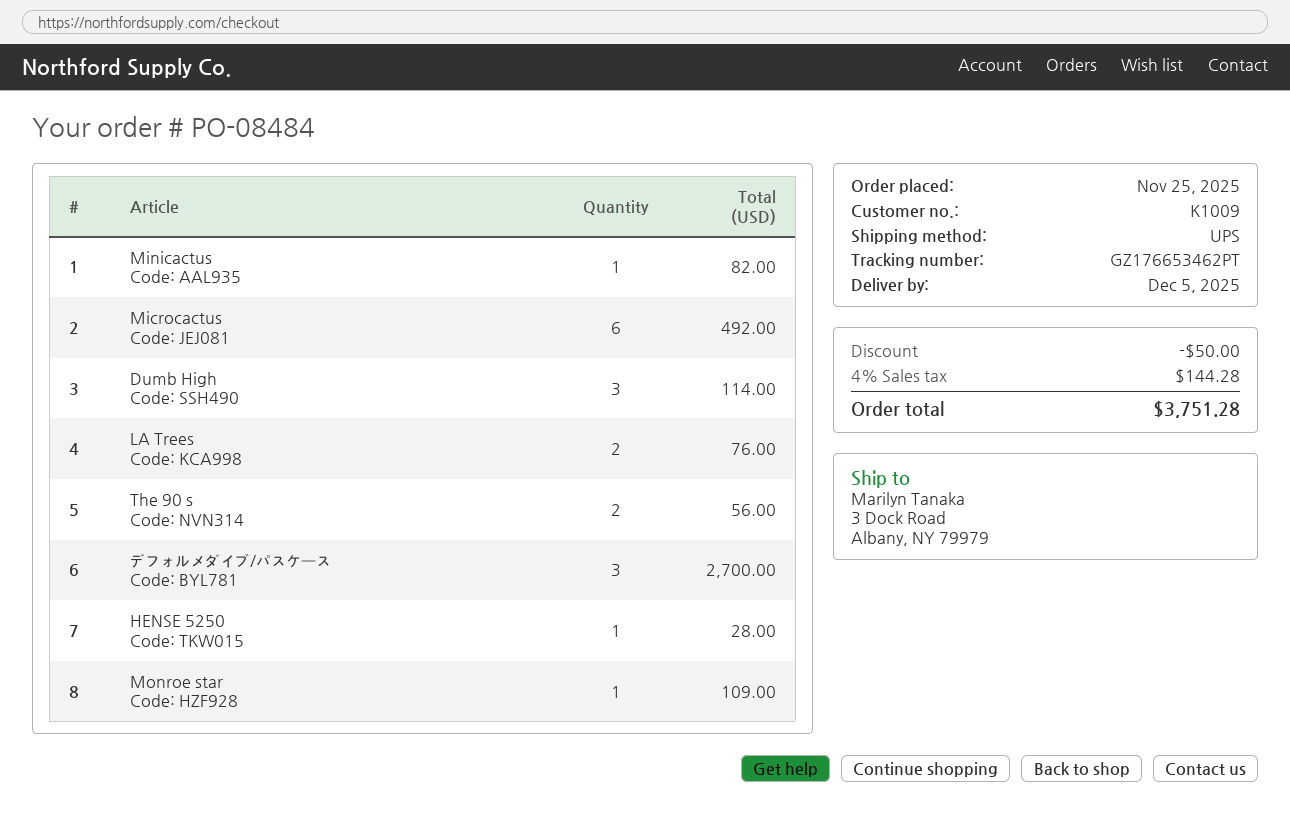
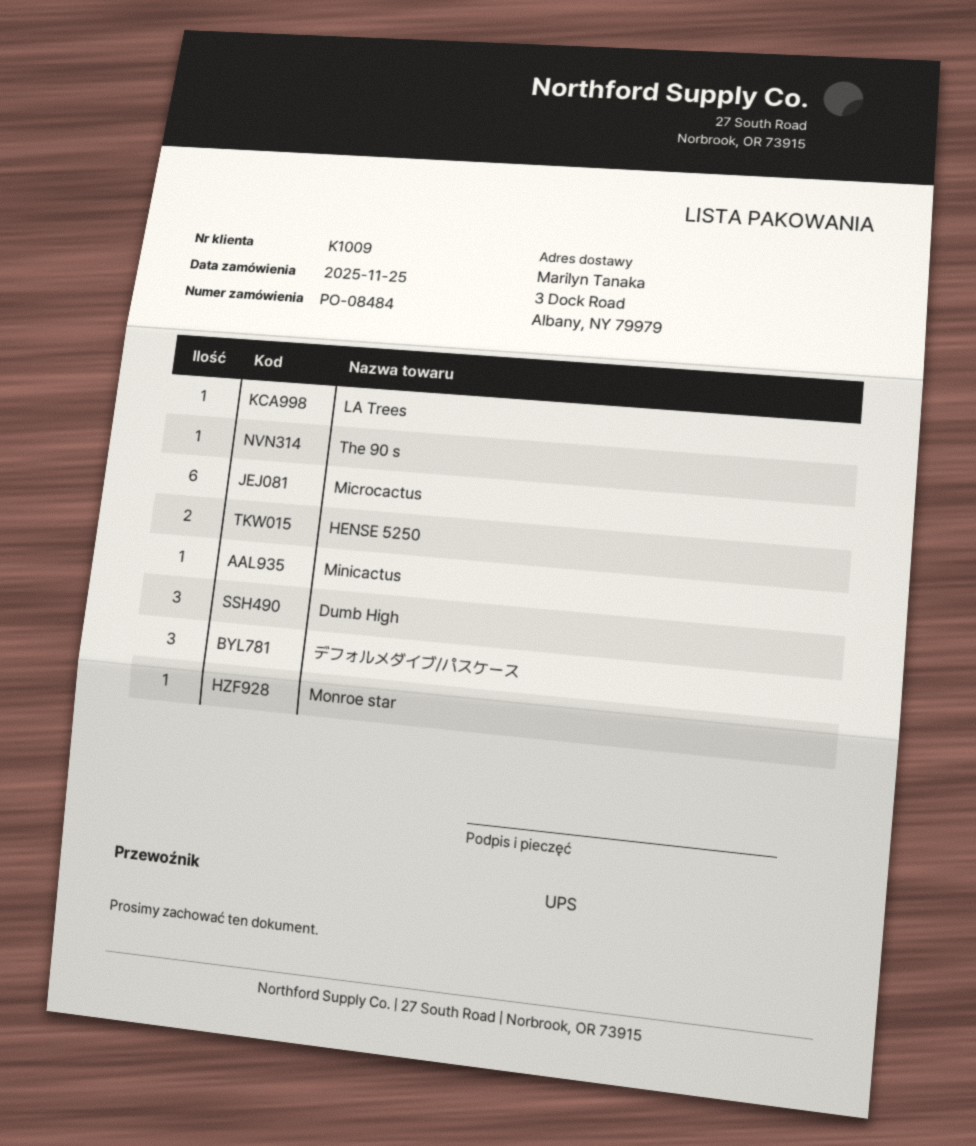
LA Trees: 2 -> 1
The 90 s: 2 -> 1
HENSE 5250: 1 -> 2

